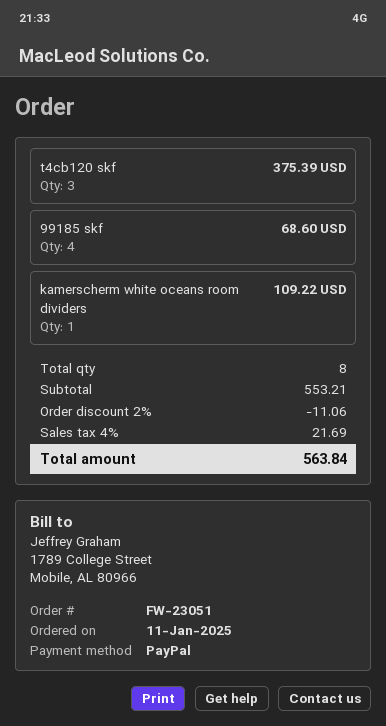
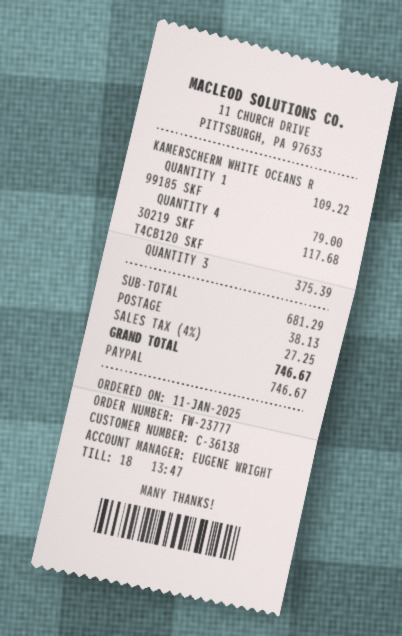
order number: FW-23051 -> FW-23777
99185 skf: 4 for 68.60 -> 4 for 79.00
30219 SKF: none -> 1 for 117.68
subtotal: 553.21 -> 681.29
discount: 2% = 11.06 -> none
shipping: none -> 38.13
tax: 4% = 21.69 -> 4% = 27.25
total: 563.84 -> 746.67

